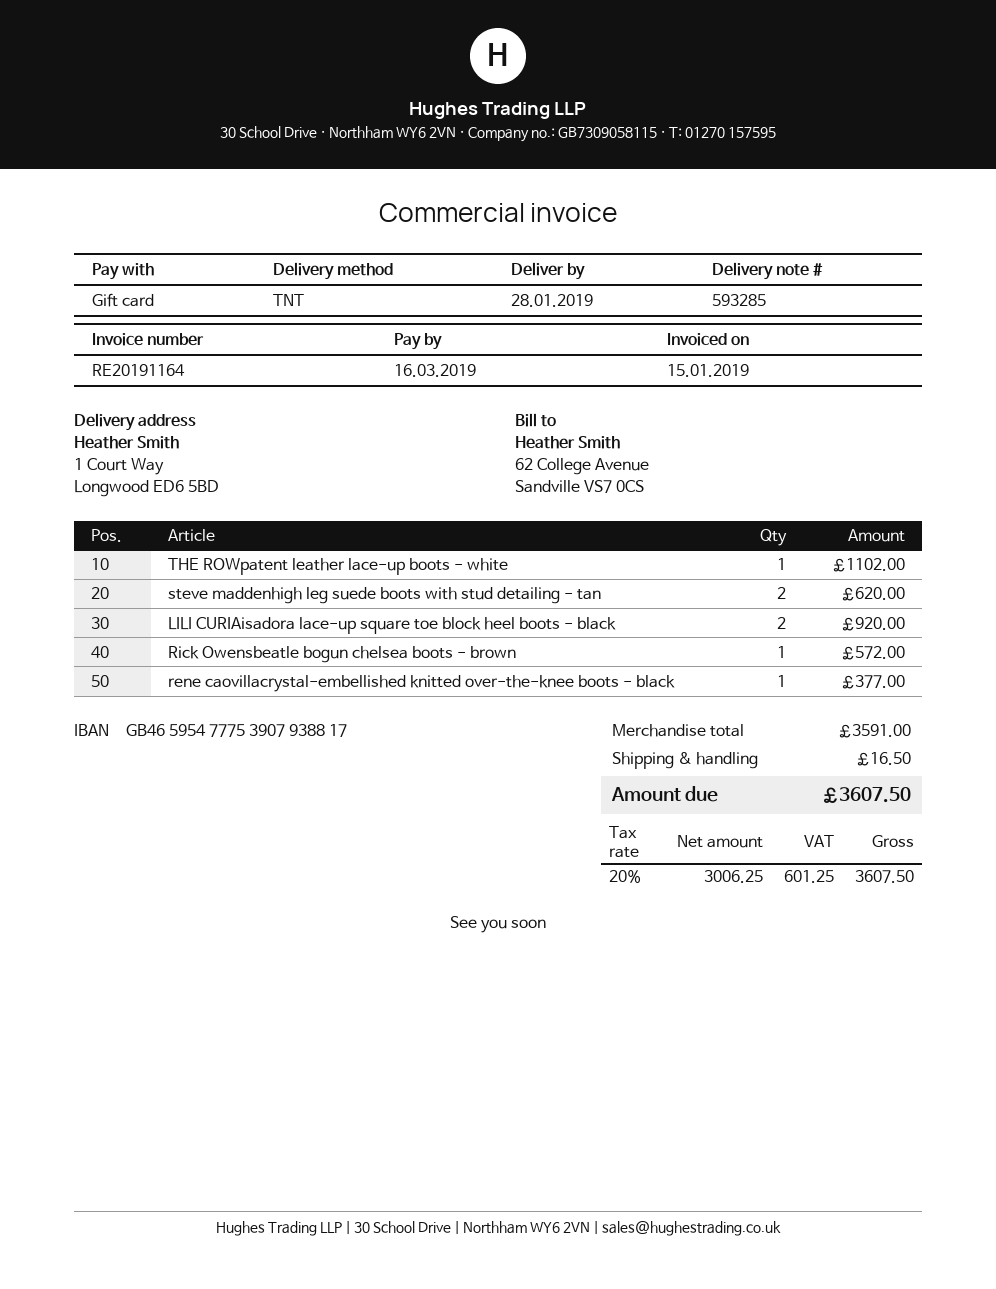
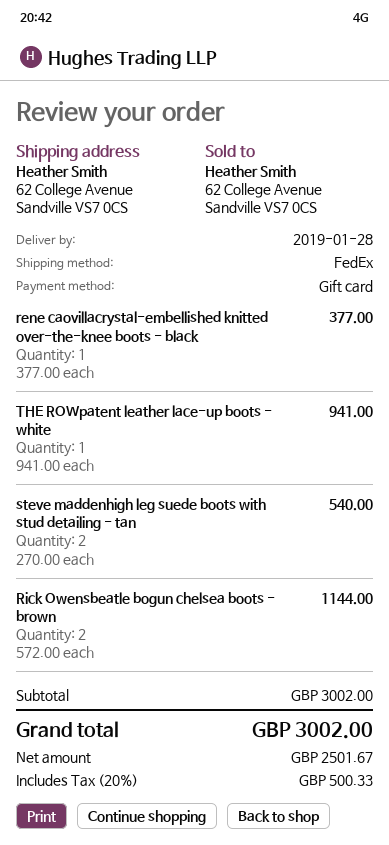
shipping method: TNT -> FedEx
ship to: 1 Court Way, Longwood ED6 5BD -> 62 College Avenue, Sandville VS7 0CS
THE ROWpatent leather lace-up boots - white: 1 for 1102.00 -> 1 for 941.00
steve maddenhigh leg suede boots with stud detailing - tan: 2 for 620.00 -> 2 for 540.00
LILI CURIAisadora lace-up square toe block heel boots - black: 2 for 920.00 -> none
Rick Owensbeatle bogun chelsea boots - brown: 1 for 572.00 -> 2 for 1144.00
subtotal: 3591.00 -> 3002.00
shipping: 16.50 -> none
net: 3006.25 -> 2501.67
tax: 20% = 601.25 -> 20% = 500.33
total: 3607.50 -> 3002.00

